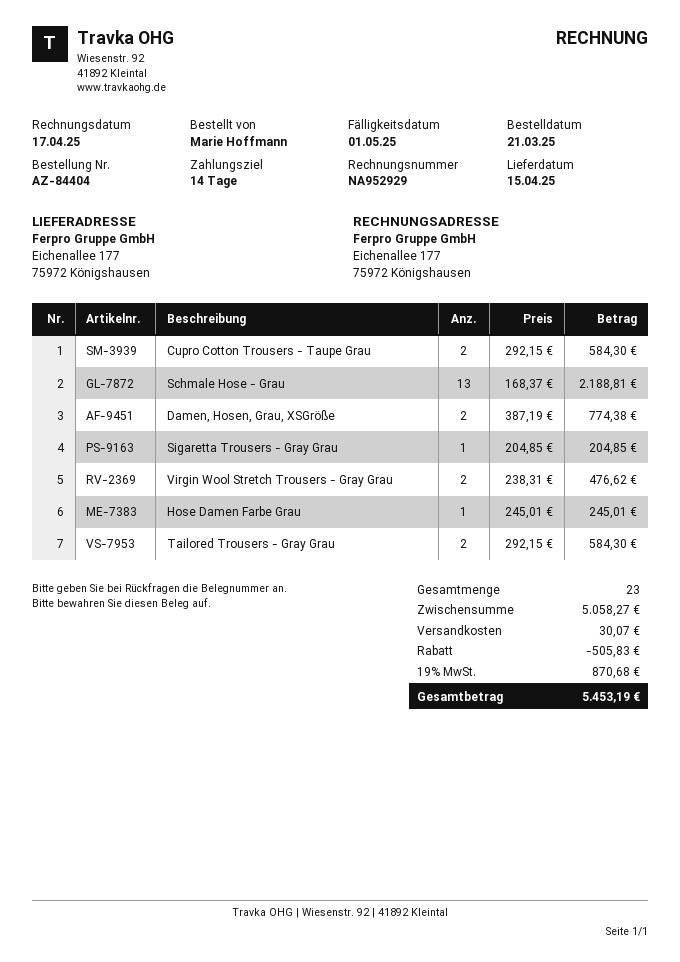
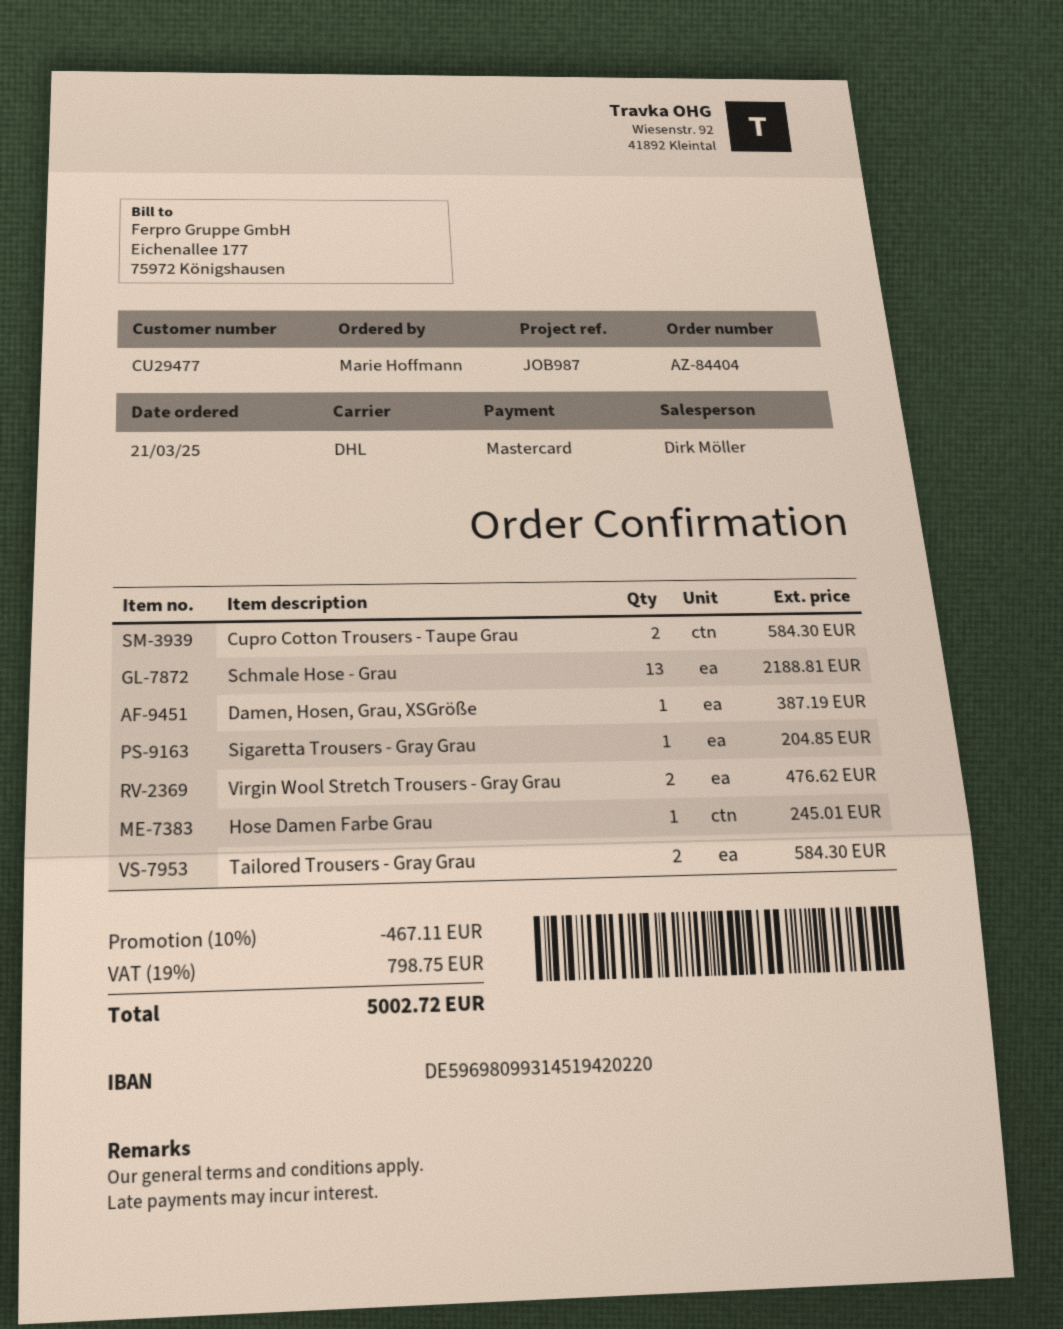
Damen, Hosen, Grau, XSGröße: 2 for 774.38 -> 1 for 387.19
discount: 505.83 -> 467.11
shipping: 30.07 -> none
tax: 19% = 870.68 -> 19% = 798.75
total: 5453.19 -> 5002.72

